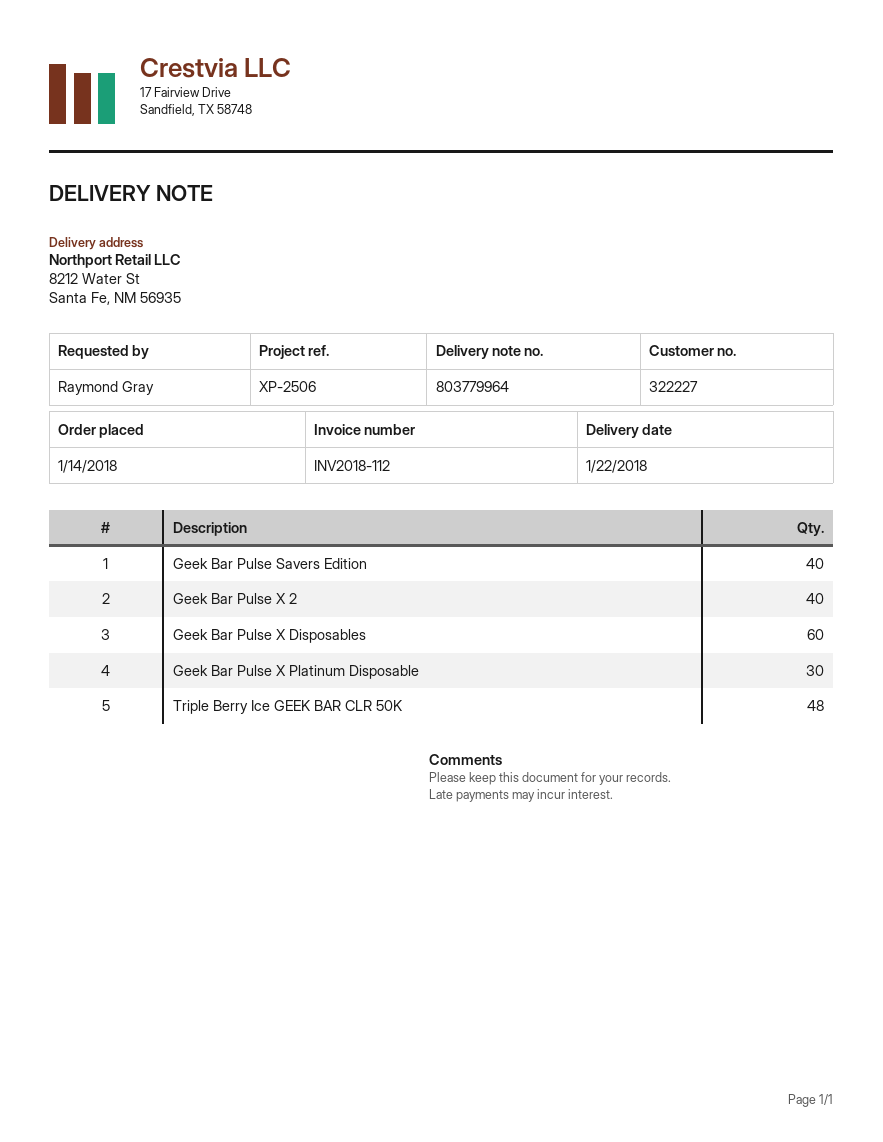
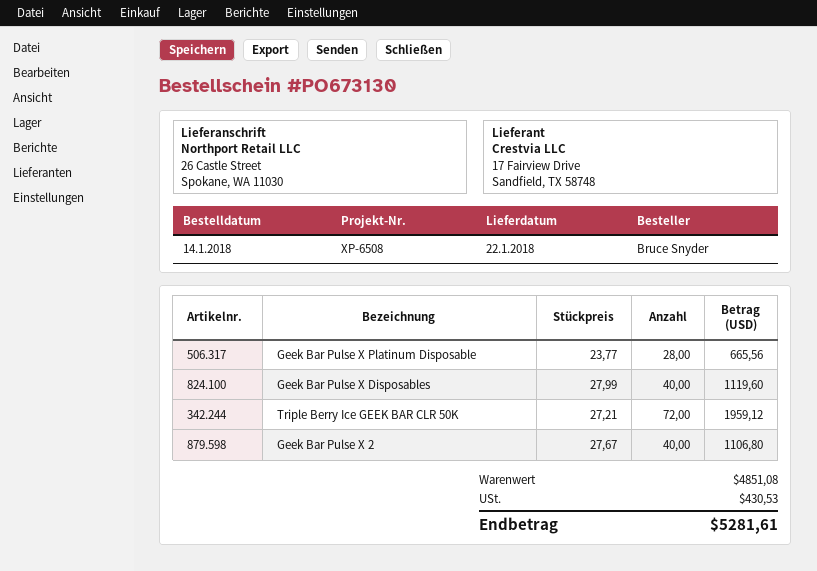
reference: XP-2506 -> XP-6508
ordered by: Raymond Gray -> Bruce Snyder
ship to: 8212 Water St, Santa Fe, NM 56935 -> 26 Castle Street, Spokane, WA 11030
Geek Bar Pulse Savers Edition: 40 -> none
Geek Bar Pulse X Disposables: 60 -> 40
Geek Bar Pulse X Platinum Disposable: 30 -> 28
Triple Berry Ice GEEK BAR CLR 50K: 48 -> 72

